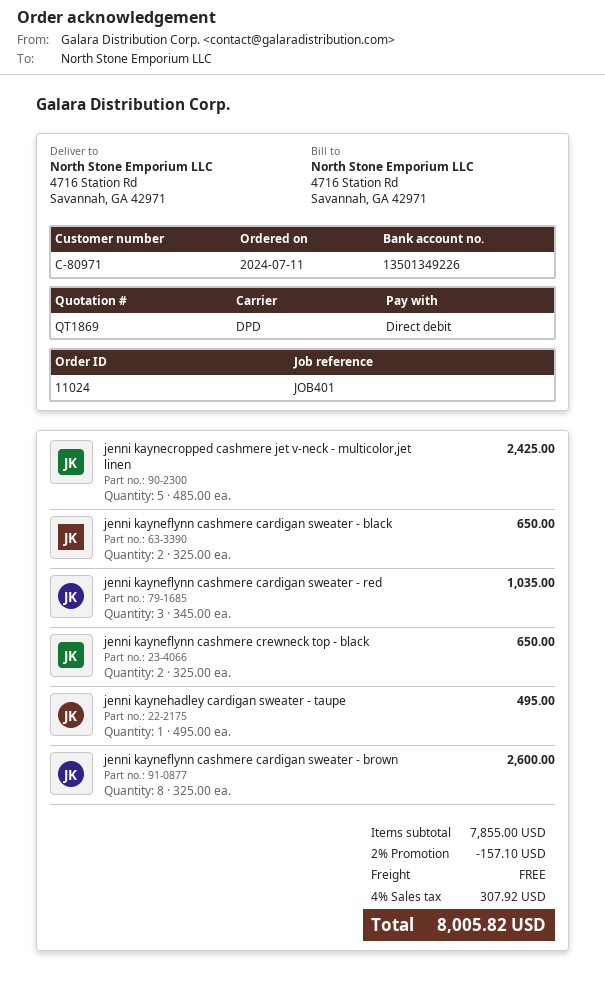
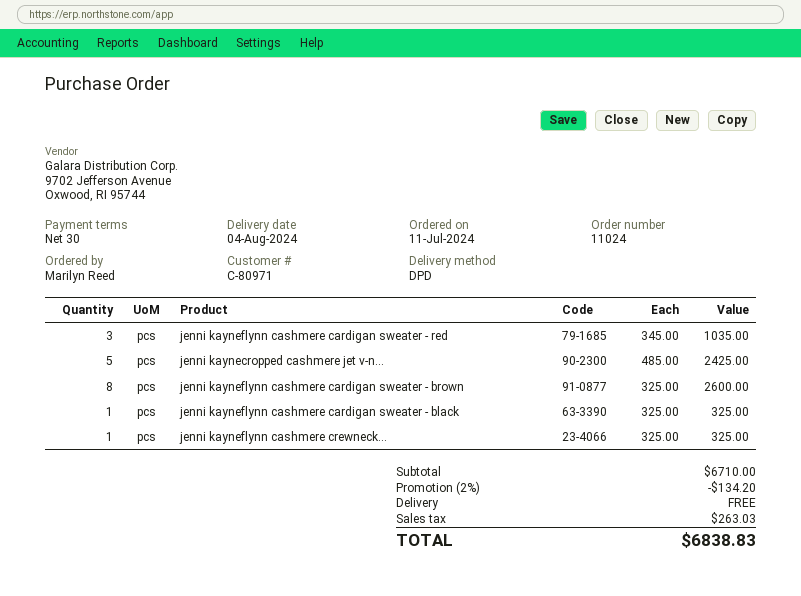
jenni kayneflynn cashmere cardigan sweater - black: 2 x 325.00 = 650.00 -> 1 x 325.00 = 325.00
jenni kayneflynn cashmere crewneck top - black: 2 x 325.00 = 650.00 -> 1 x 325.00 = 325.00
jenni kaynehadley cardigan sweater - taupe: 1 x 495.00 = 495.00 -> none
subtotal: 7855.00 -> 6710.00
discount: 2% = 157.10 -> 2% = 134.20
tax: 307.92 -> 263.03
total: 8005.82 -> 6838.83

